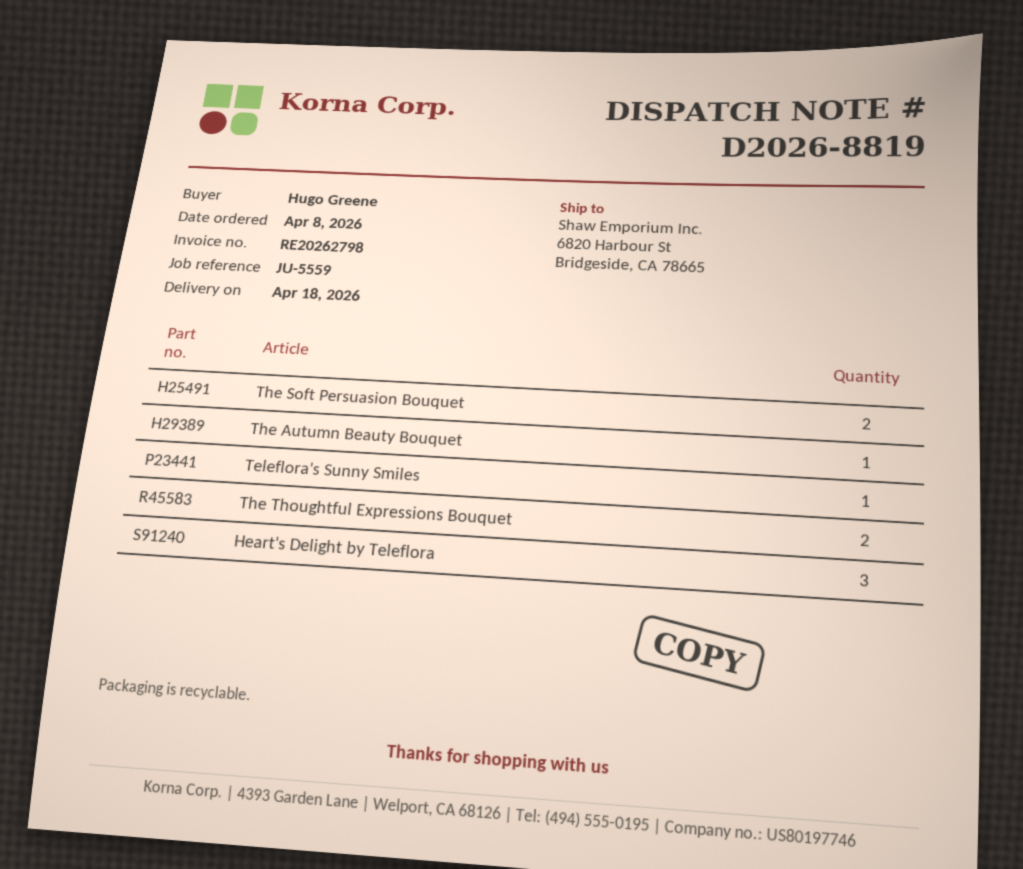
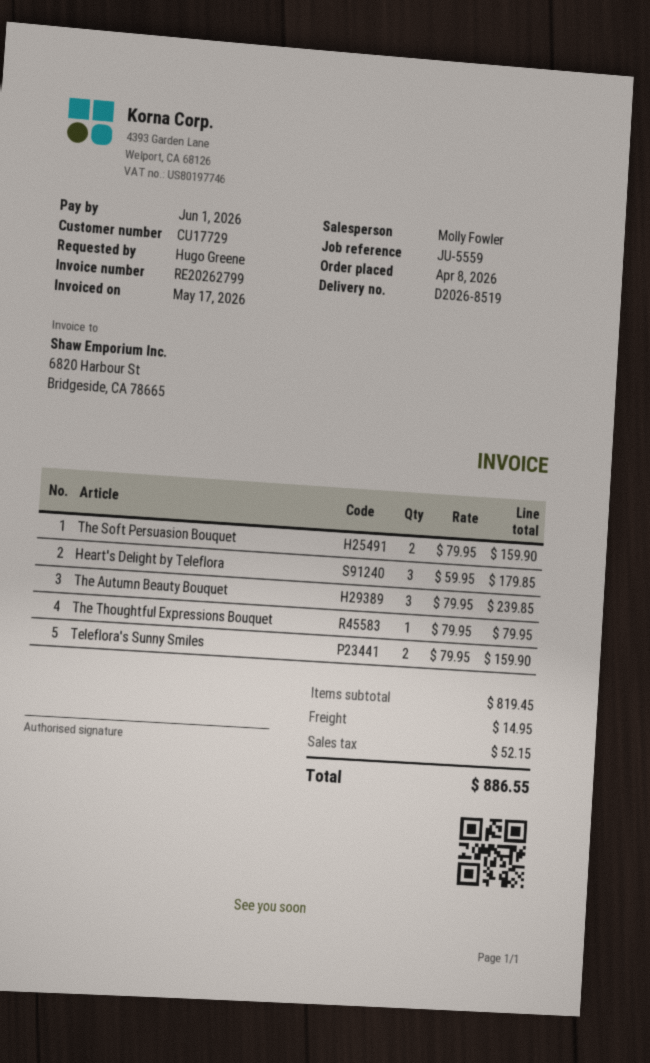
delivery note number: D2026-8819 -> D2026-8519
invoice number: RE20262798 -> RE20262799
The Autumn Beauty Bouquet: 1 -> 3
Teleflora's Sunny Smiles: 1 -> 2
The Thoughtful Expressions Bouquet: 2 -> 1

